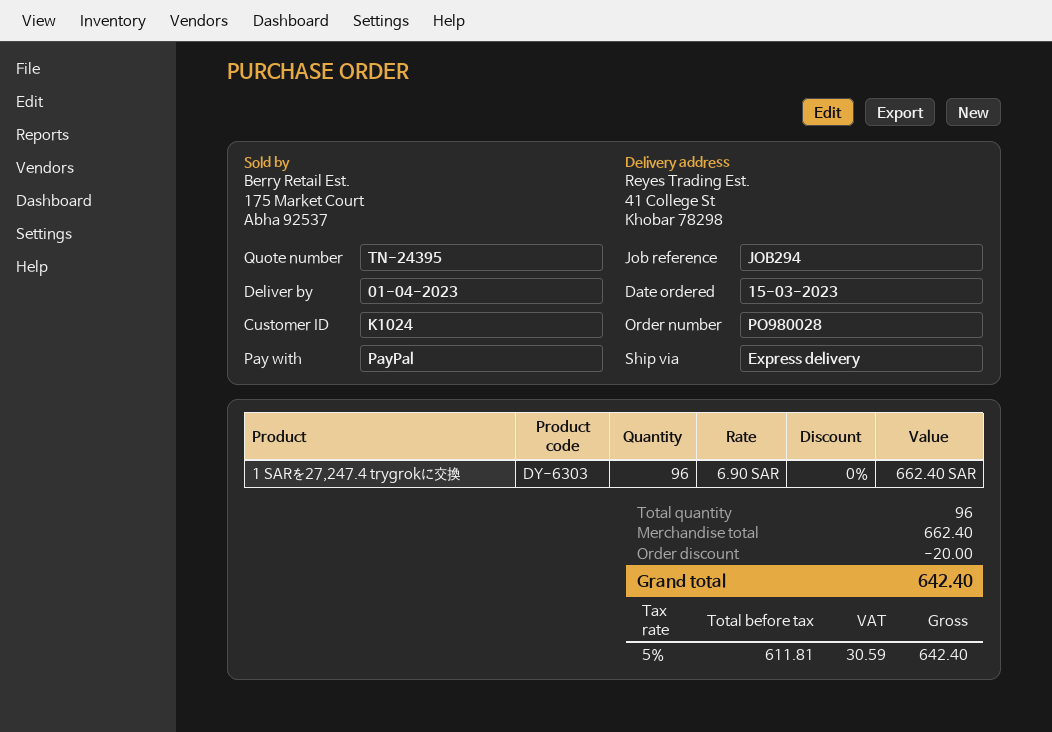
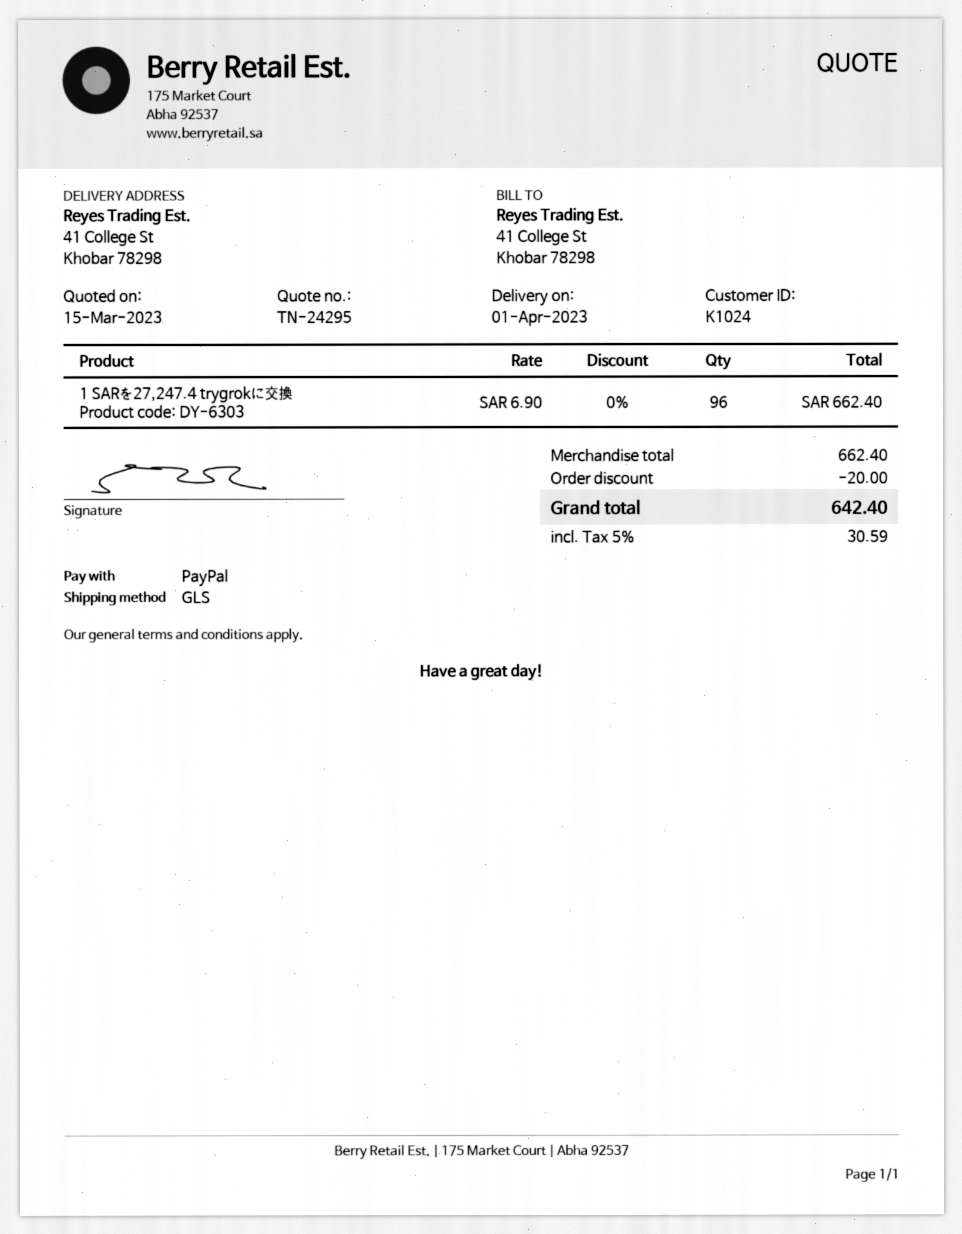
quote number: TN-24395 -> TN-24295
shipping method: express -> GLS

